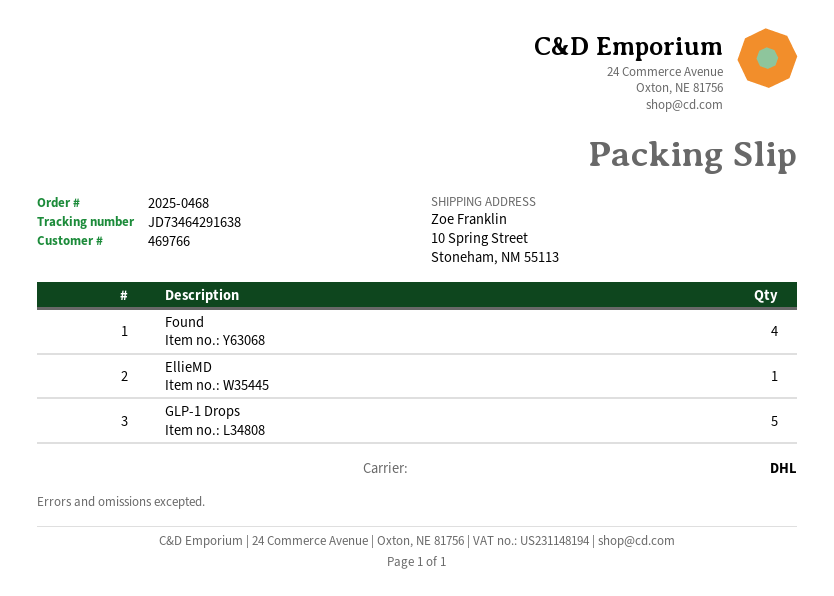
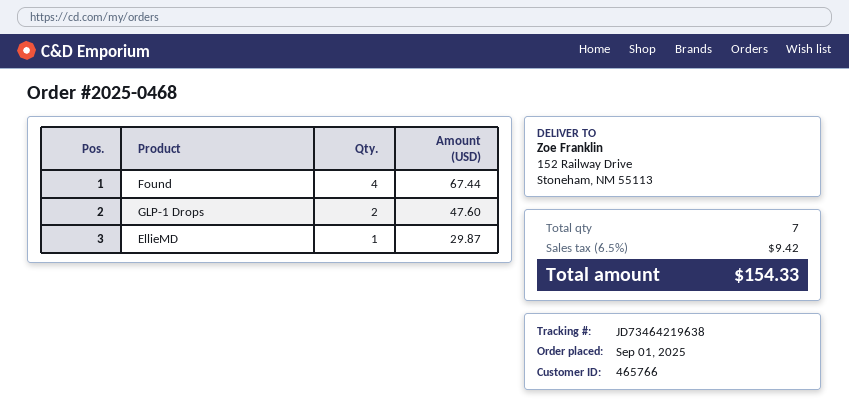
customer number: 469766 -> 465766
tracking number: JD73464291638 -> JD73464219638
ship to: 10 Spring Street, Stoneham, NM 55113 -> 152 Railway Drive, Stoneham, NM 55113
GLP-1 Drops: 5 -> 2

